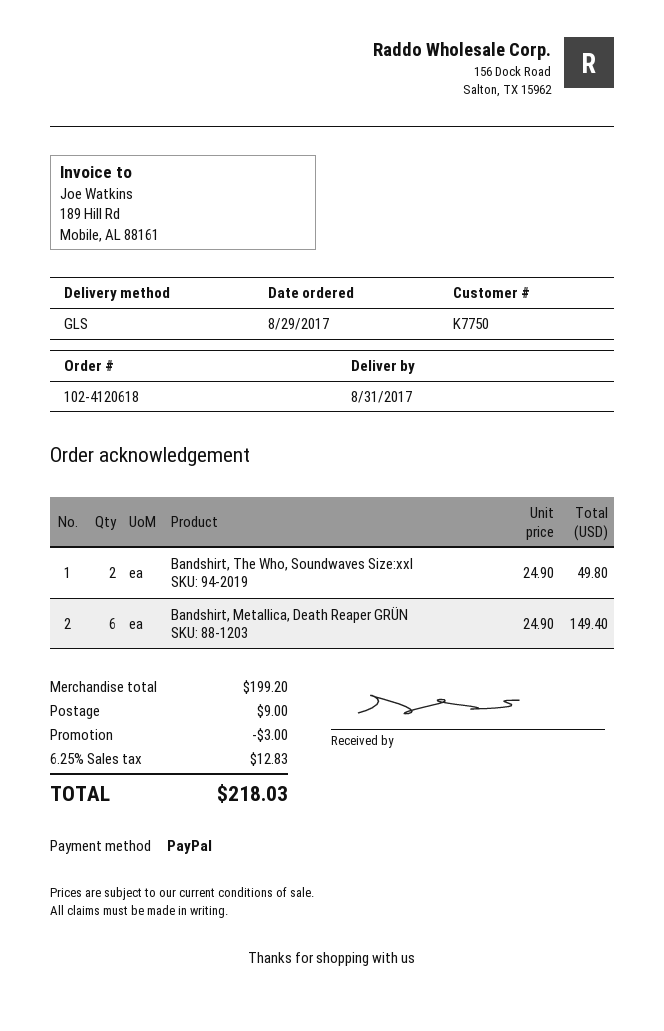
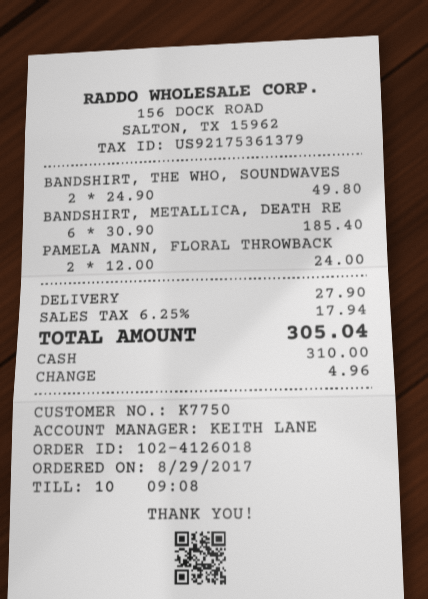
order number: 102-4120618 -> 102-4126018
payment method: PayPal -> cash
Bandshirt, Metallica, Death Reaper GRÜN: 6 x 24.90 = 149.40 -> 6 x 30.90 = 185.40
PAMELA MANN, FLORAL THROWBACK: none -> 2 x 12.00 = 24.00
discount: 3.00 -> none
shipping: 9.00 -> 27.90
tax: 6.25% = 12.83 -> 6.25% = 17.94
total: 218.03 -> 305.04

